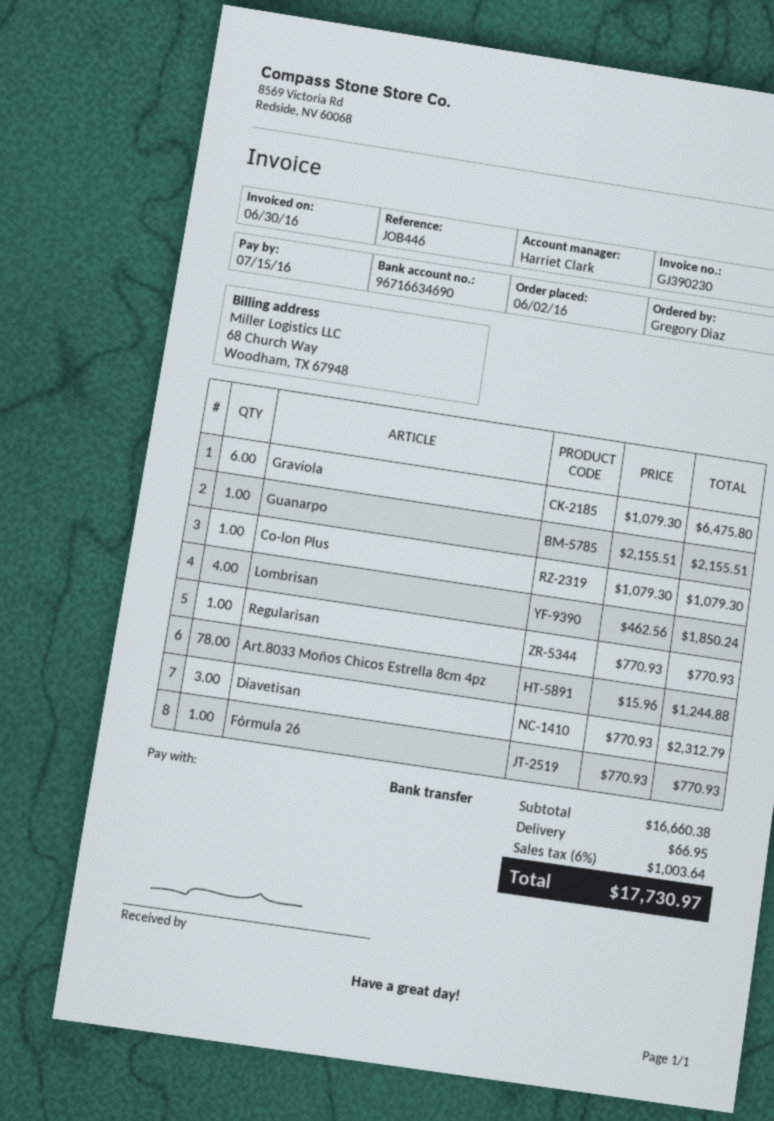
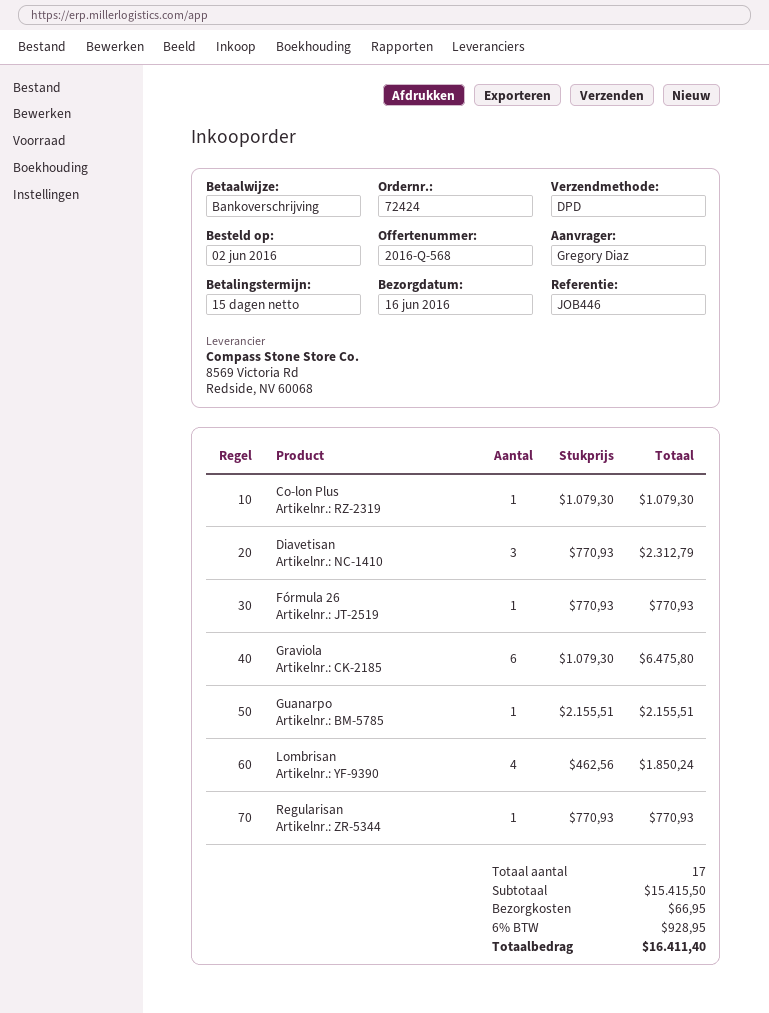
Art.8033 Moños Chicos Estrella 8cm 4pz: 78 x 15.96 = 1244.88 -> none
subtotal: 16660.38 -> 15415.50
tax: 6% = 1003.64 -> 6% = 928.95
total: 17730.97 -> 16411.40

